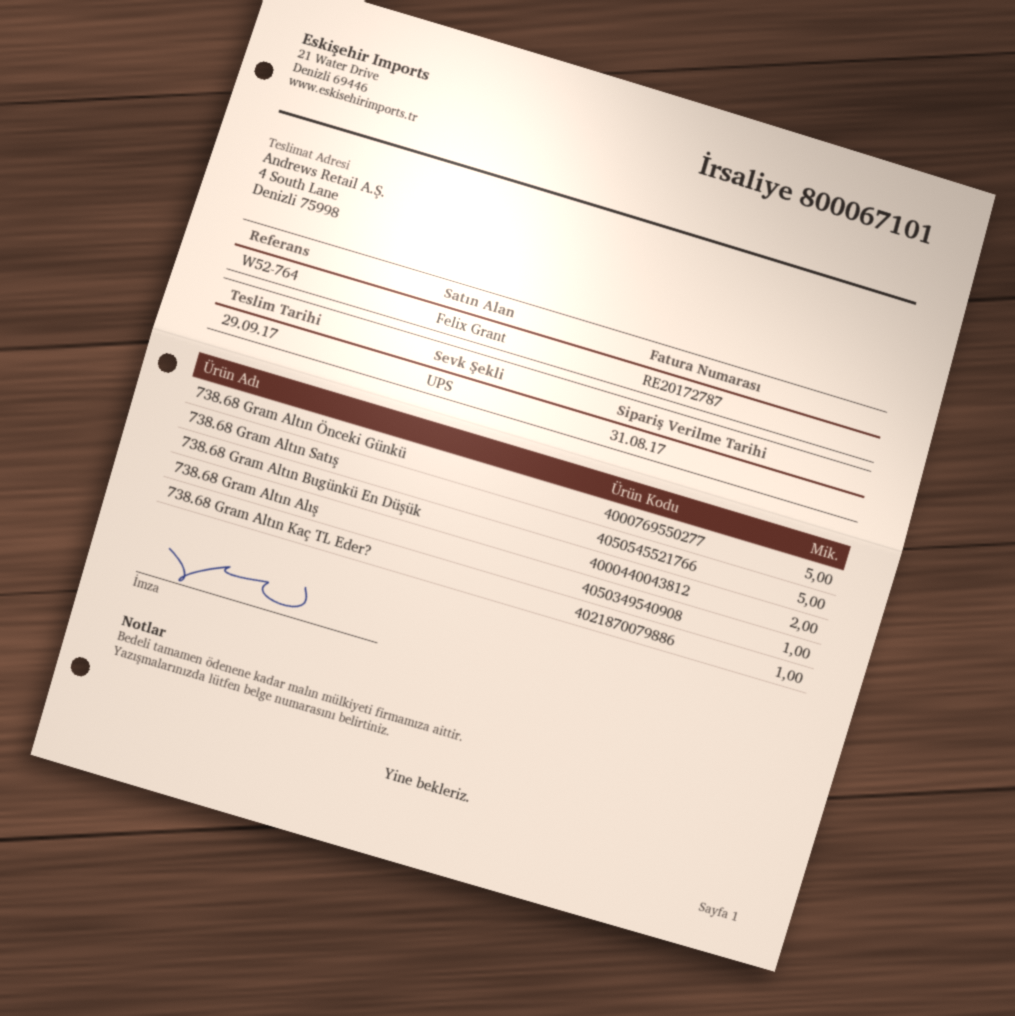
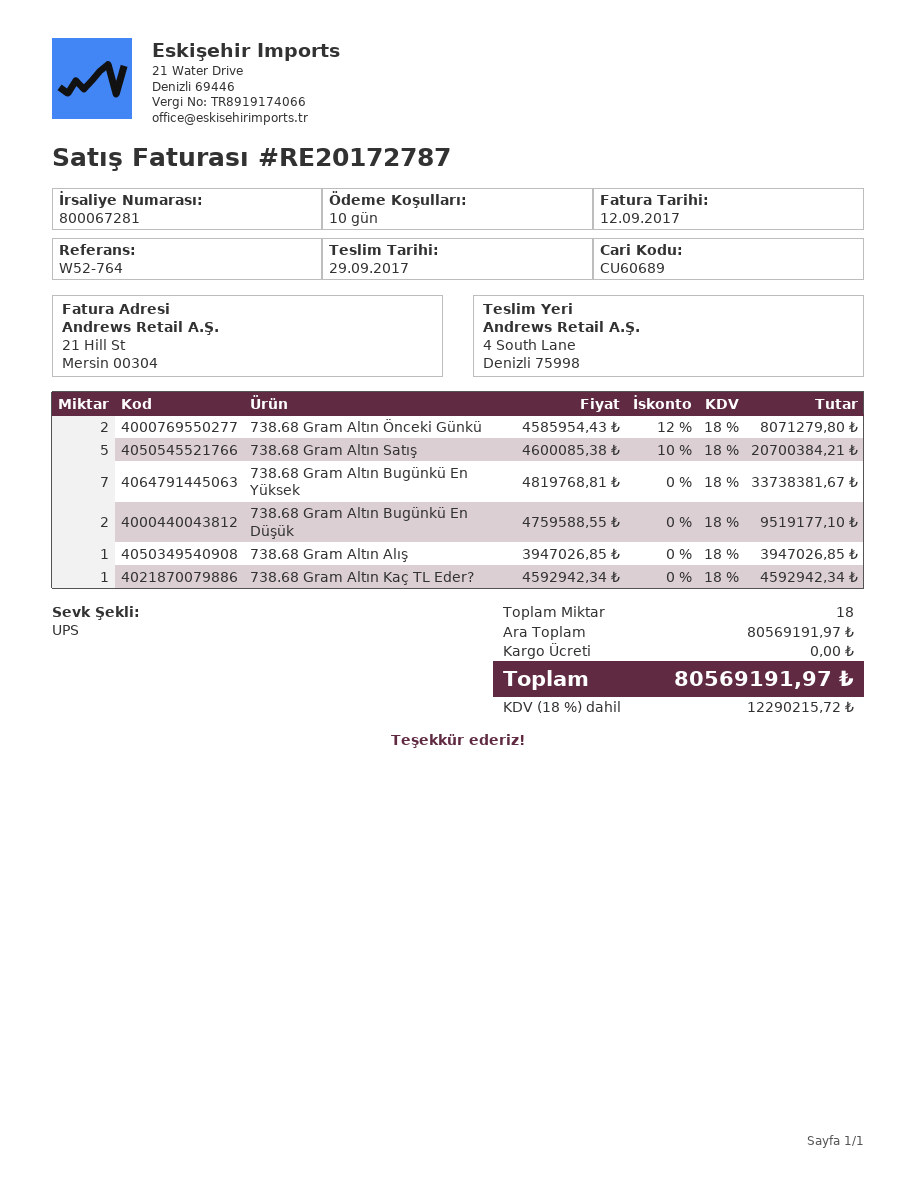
delivery note number: 800067101 -> 800067281
738.68 Gram Altın Önceki Günkü: 5 -> 2
738.68 Gram Altın Bugünkü En Yüksek: none -> 7

